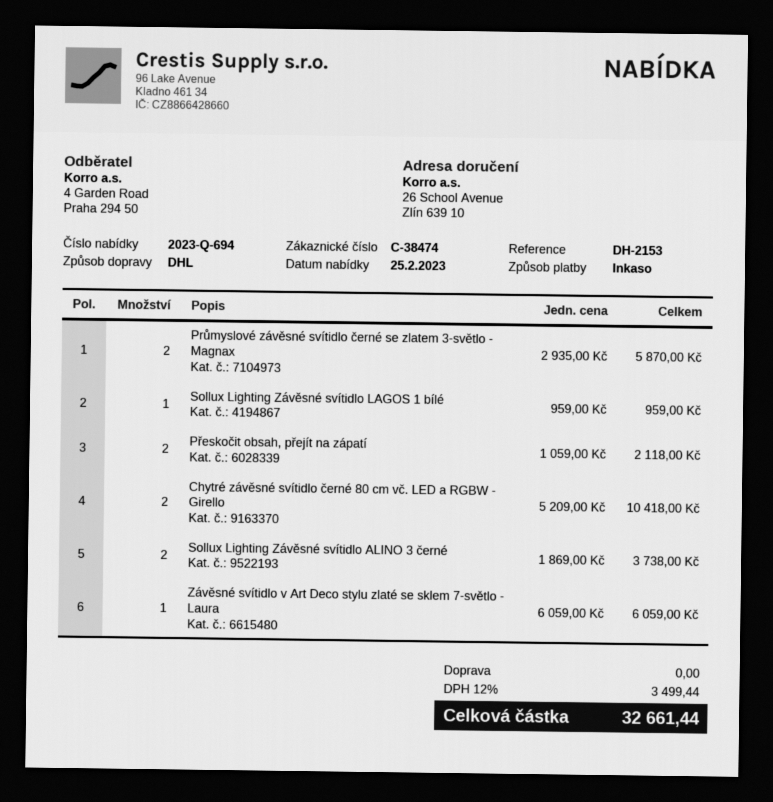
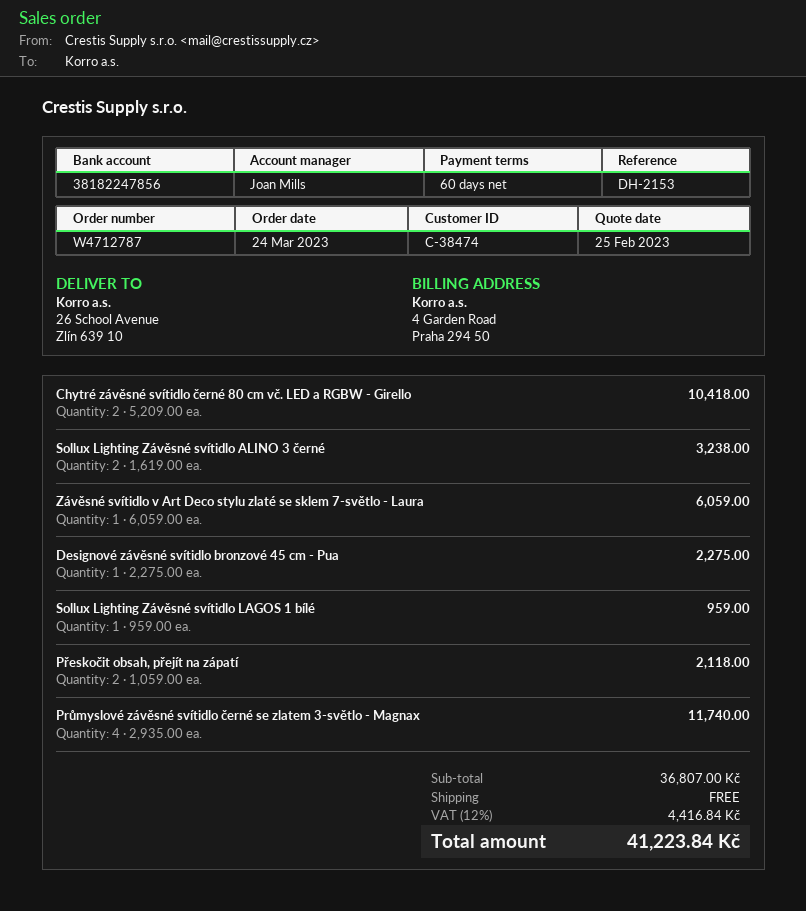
Průmyslové závěsné svítidlo černé se zlatem 3-světlo - Magnax: 2 x 2935.00 = 5870.00 -> 4 x 2935.00 = 11740.00
Sollux Lighting Závěsné svítidlo ALINO 3 černé: 2 x 1869.00 = 3738.00 -> 2 x 1619.00 = 3238.00
Designové závěsné svítidlo bronzové 45 cm - Pua: none -> 1 x 2275.00 = 2275.00
tax: 12% = 3499.44 -> 12% = 4416.84
total: 32661.44 -> 41223.84

